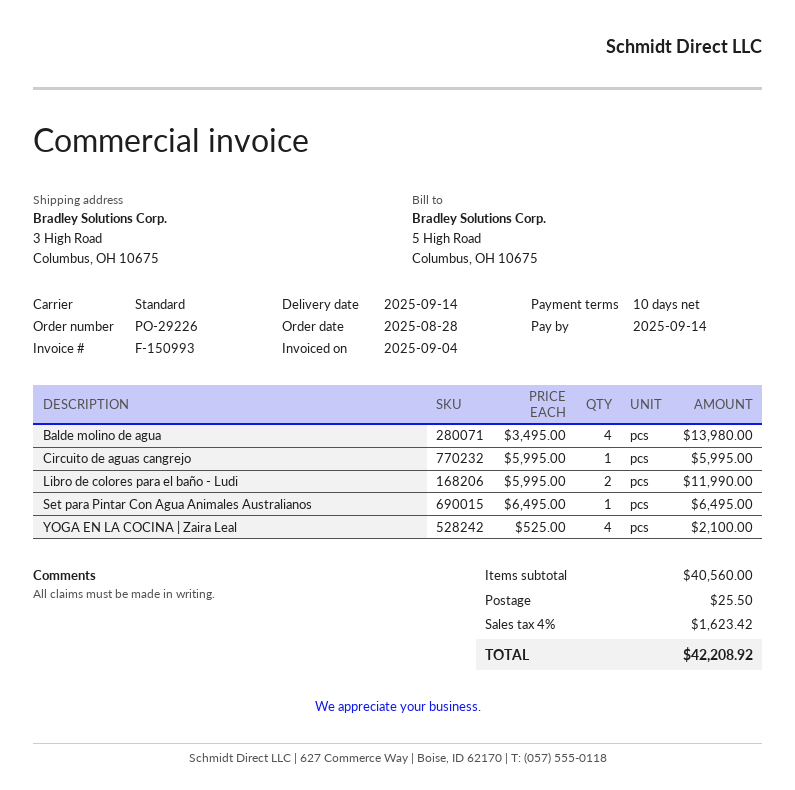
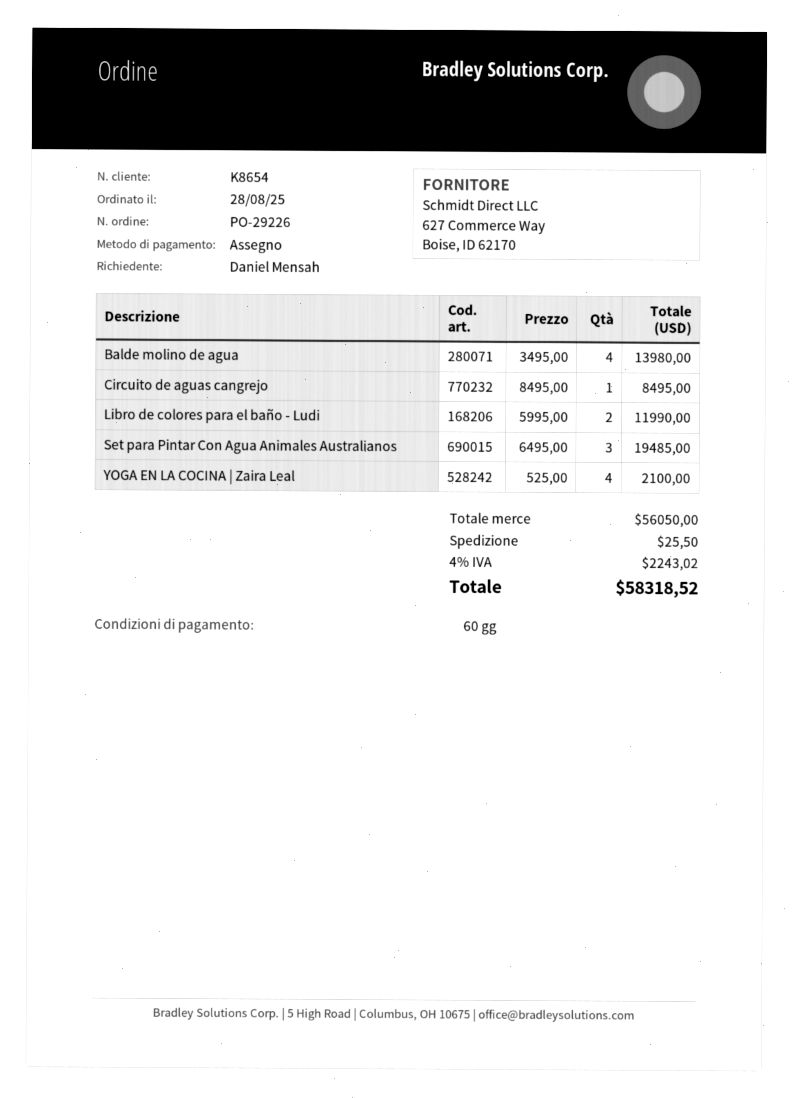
payment terms: 10 days -> 60 days
Circuito de aguas cangrejo: 1 x 5995.00 = 5995.00 -> 1 x 8495.00 = 8495.00
Set para Pintar Con Agua Animales Australianos: 1 x 6495.00 = 6495.00 -> 3 x 6495.00 = 19485.00
subtotal: 40560.00 -> 56050.00
tax: 4% = 1623.42 -> 4% = 2243.02
total: 42208.92 -> 58318.52

